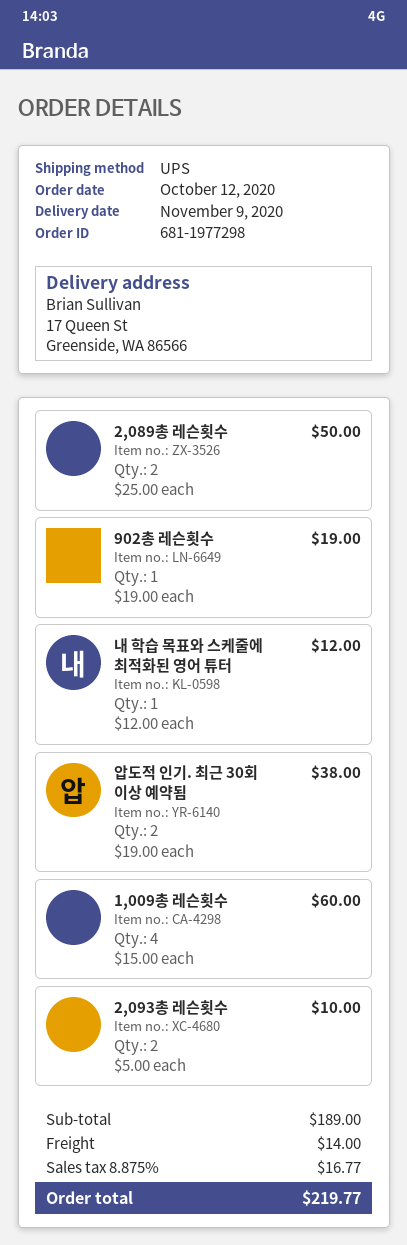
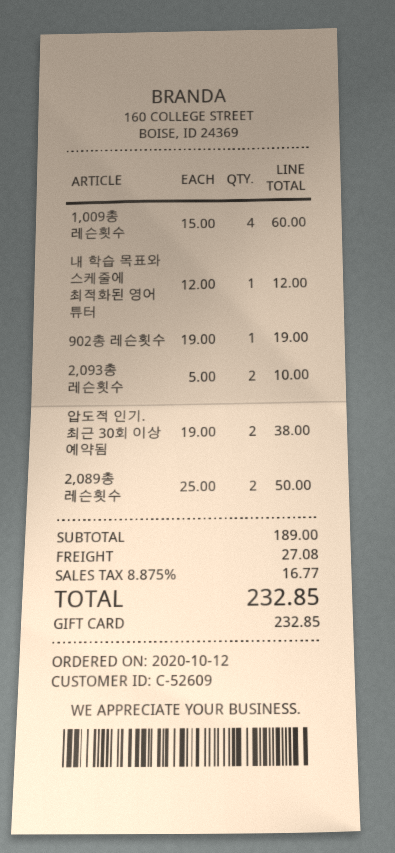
shipping: 14.00 -> 27.08
total: 219.77 -> 232.85

